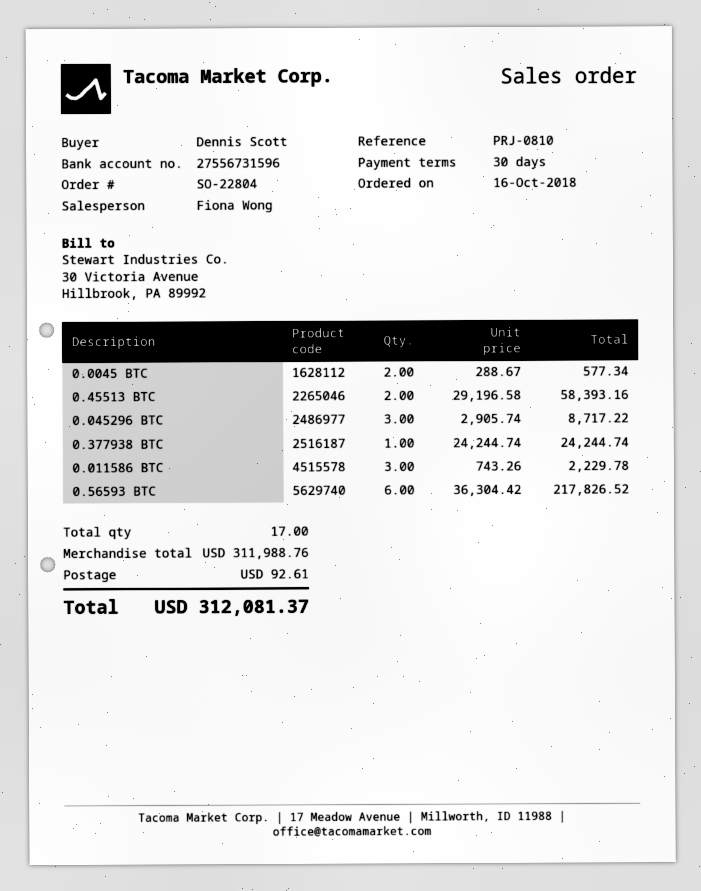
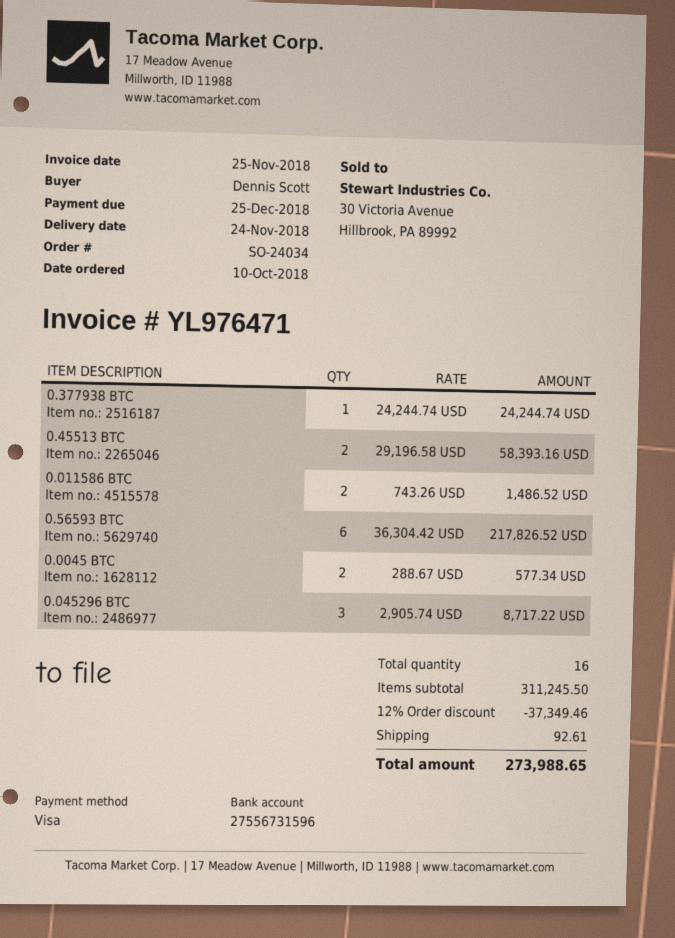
order number: SO-22804 -> SO-24034
order date: 2018-10-16 -> 2018-10-10
0.011586 BTC: 3 x 743.26 = 2229.78 -> 2 x 743.26 = 1486.52
total quantity: 17 -> 16
subtotal: 311988.76 -> 311245.50
discount: none -> 12% = 37349.46
total: 312081.37 -> 273988.65

